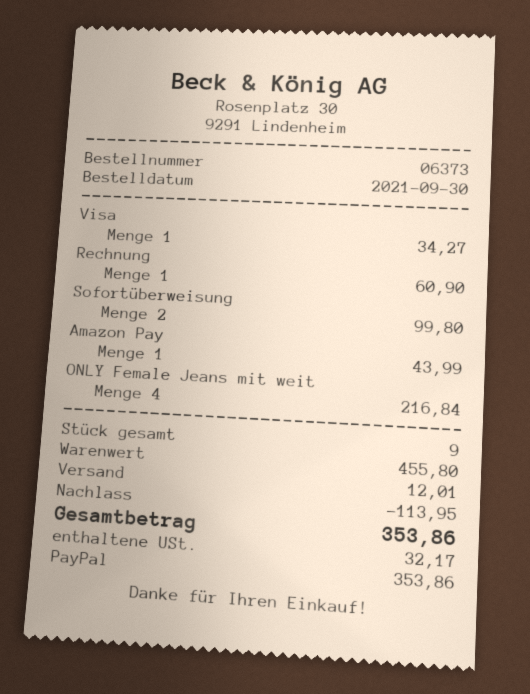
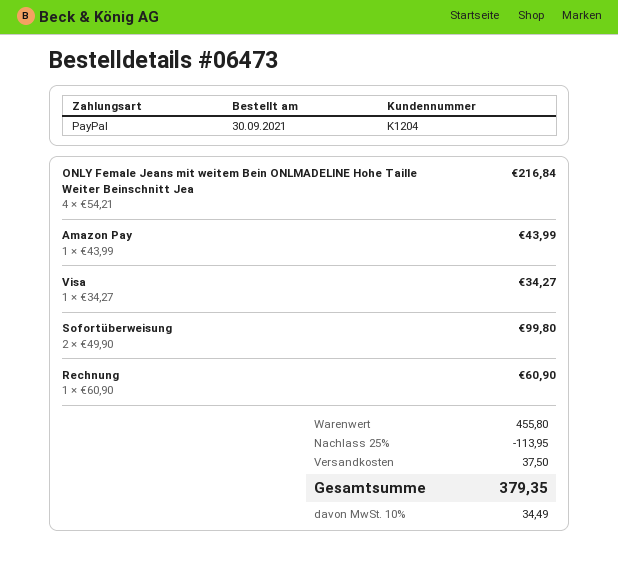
order number: 06373 -> 06473
shipping: 12.01 -> 37.50
tax: 32.17 -> 34.49
total: 353.86 -> 379.35

